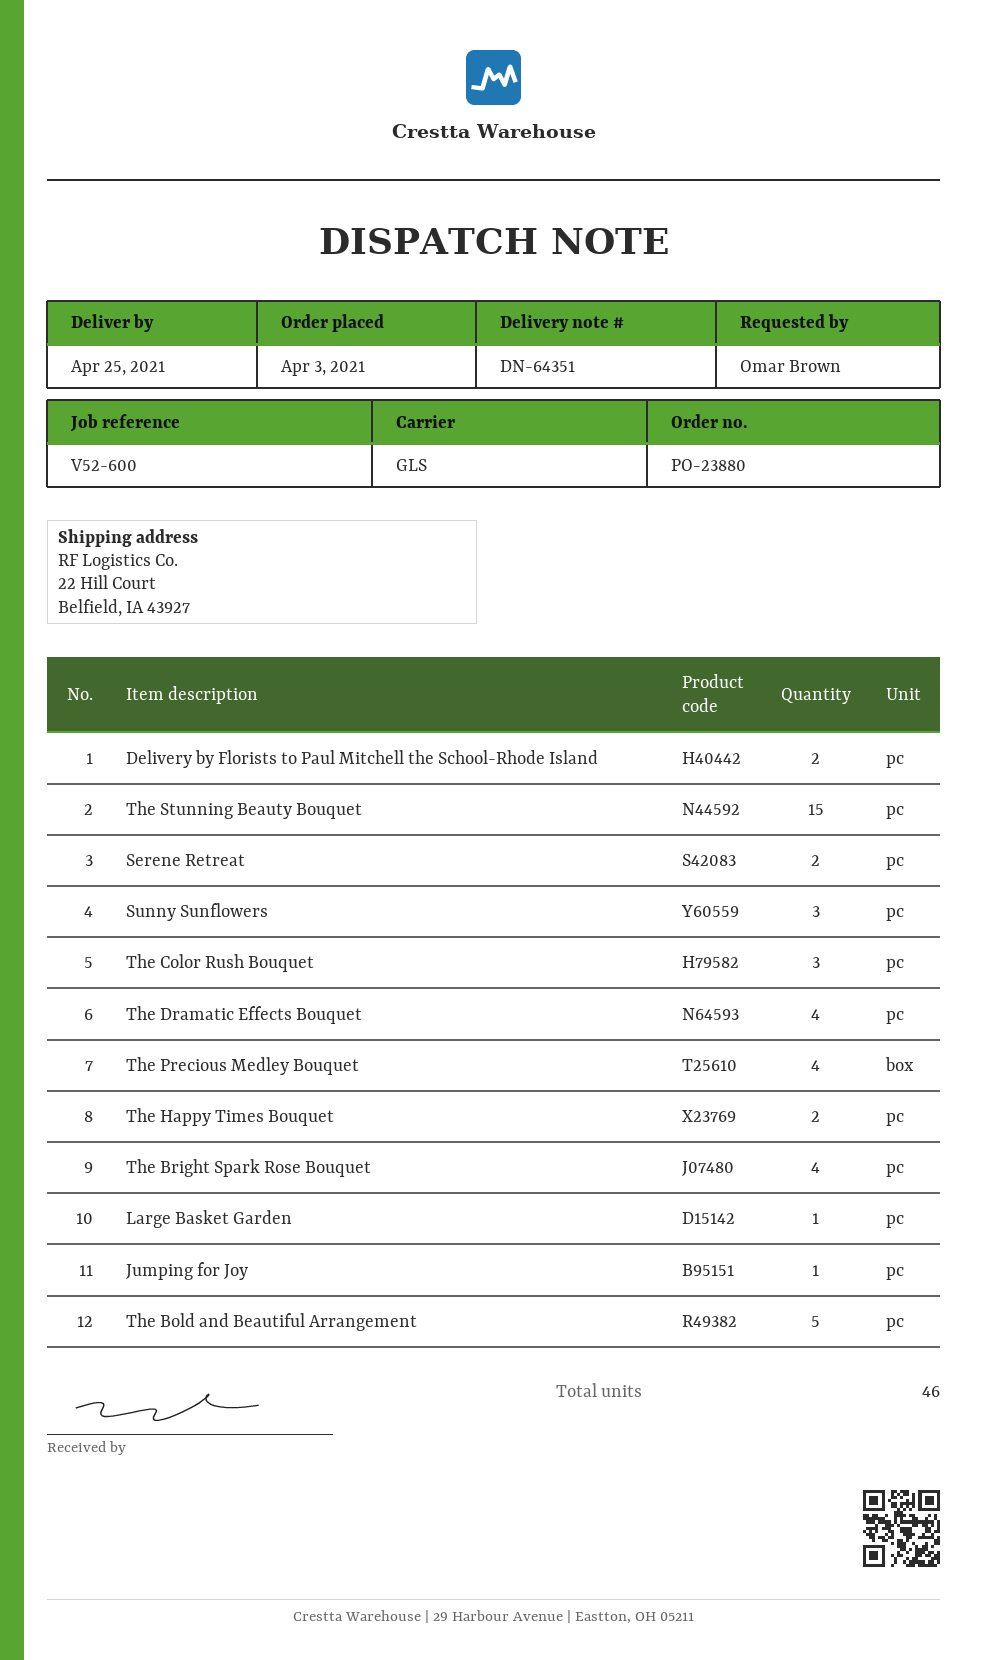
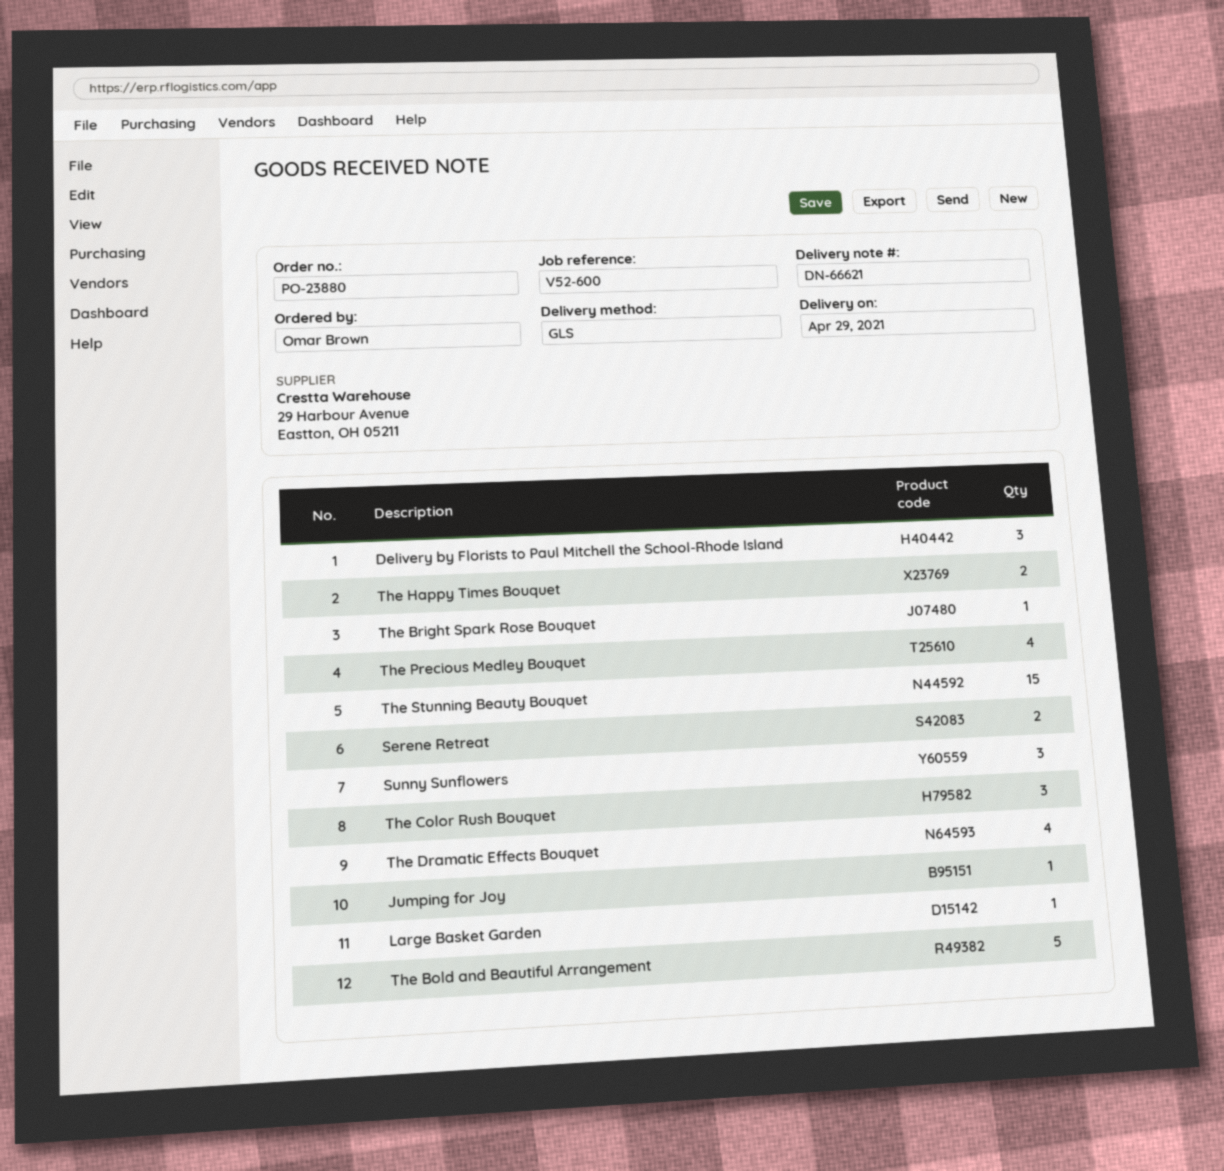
delivery note number: DN-64351 -> DN-66621
delivery date: 2021-04-25 -> 2021-04-29
Delivery by Florists to Paul Mitchell the School-Rhode Island: 2 -> 3
The Bright Spark Rose Bouquet: 4 -> 1

